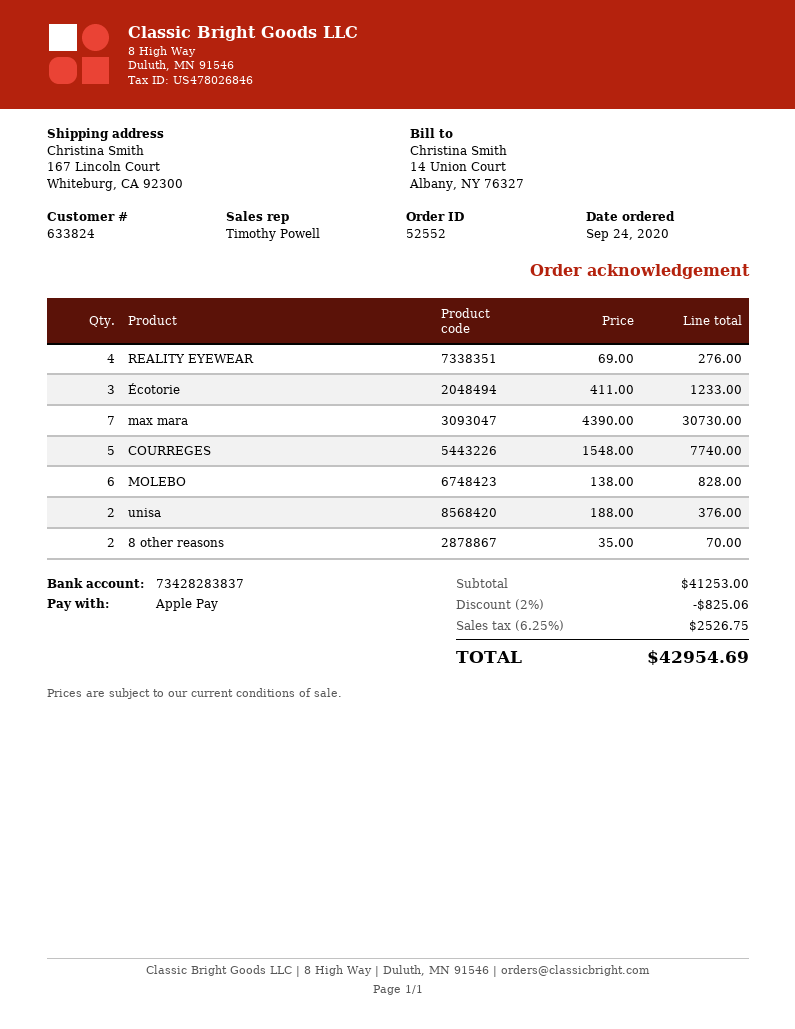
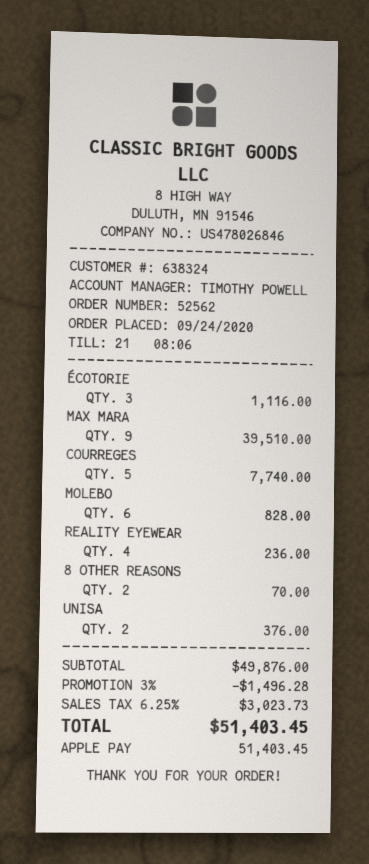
order number: 52552 -> 52562
customer number: 633824 -> 638324
REALITY EYEWEAR: 4 for 276.00 -> 4 for 236.00
Écotorie: 3 for 1233.00 -> 3 for 1116.00
max mara: 7 for 30730.00 -> 9 for 39510.00
subtotal: 41253.00 -> 49876.00
discount: 2% = 825.06 -> 3% = 1496.28
tax: 6.25% = 2526.75 -> 6.25% = 3023.73
total: 42954.69 -> 51403.45

